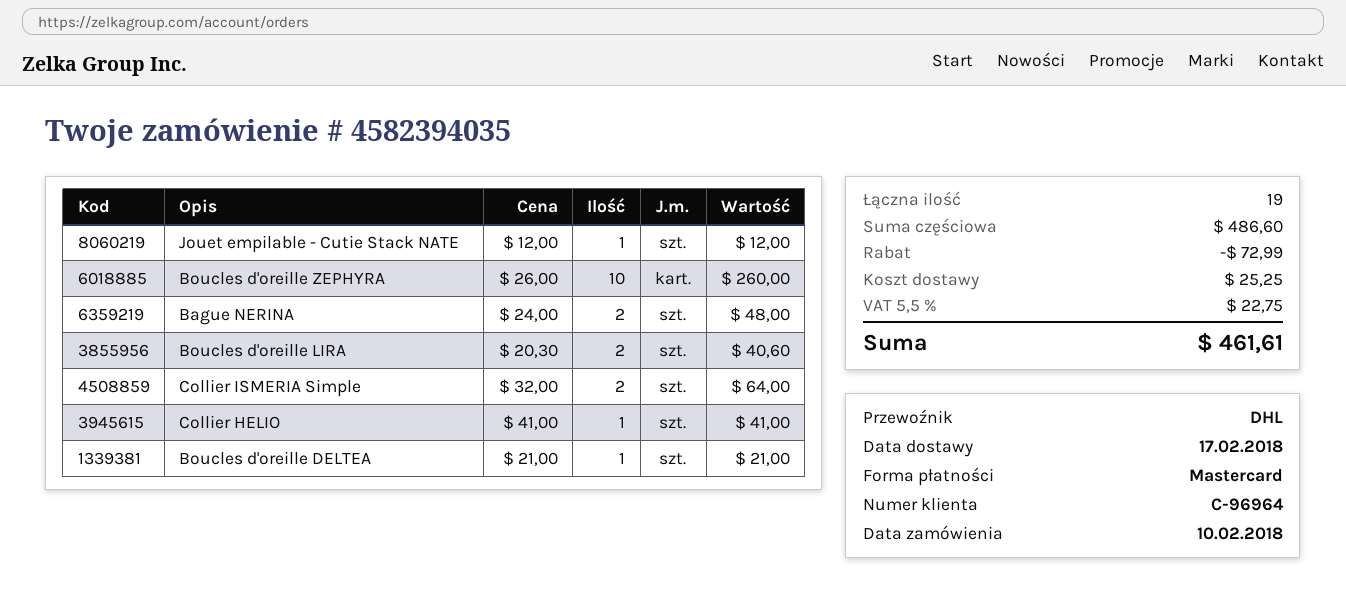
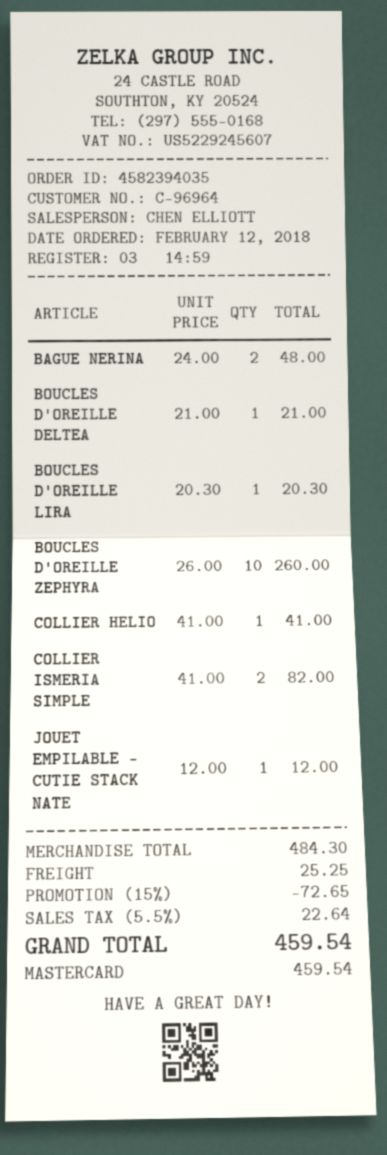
order date: 2018-02-10 -> 2018-02-12
Boucles d'oreille LIRA: 2 x 20.30 = 40.60 -> 1 x 20.30 = 20.30
Collier ISMERIA Simple: 2 x 32.00 = 64.00 -> 2 x 41.00 = 82.00
subtotal: 486.60 -> 484.30
discount: 72.99 -> 72.65
tax: 5.5% = 22.75 -> 5.5% = 22.64
total: 461.61 -> 459.54

